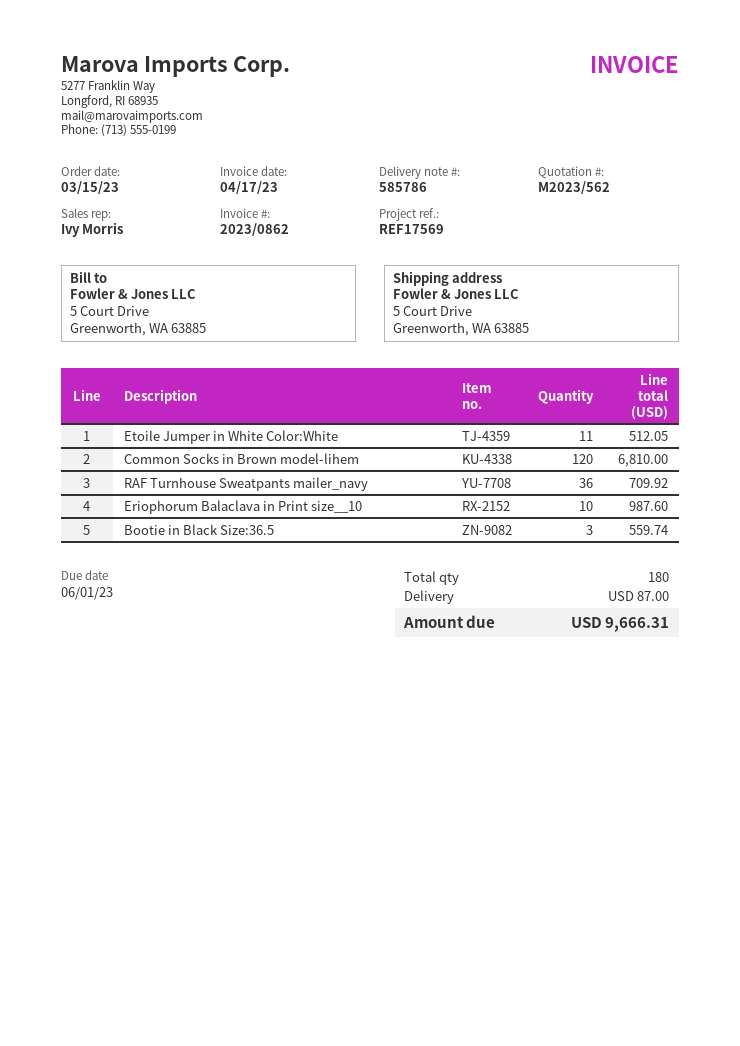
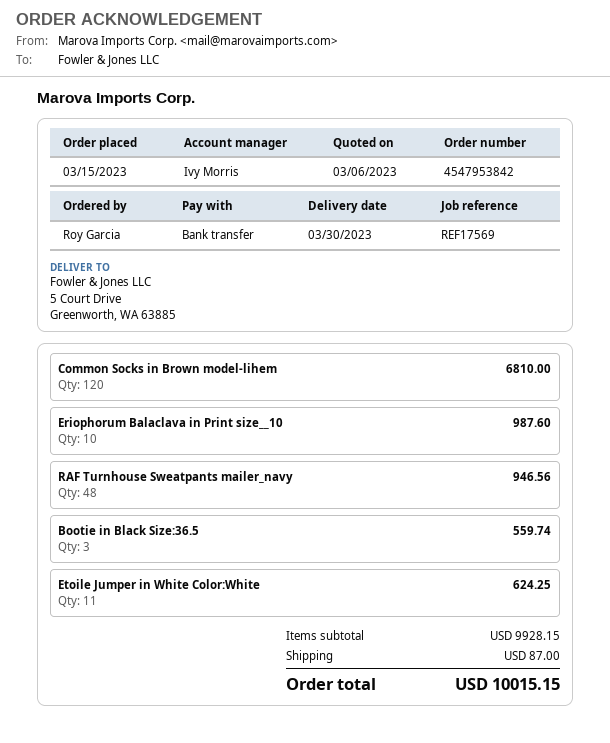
Etoile Jumper in White Color:White: 11 for 512.05 -> 11 for 624.25
RAF Turnhouse Sweatpants mailer_navy: 36 for 709.92 -> 48 for 946.56
total: 9666.31 -> 10015.15

